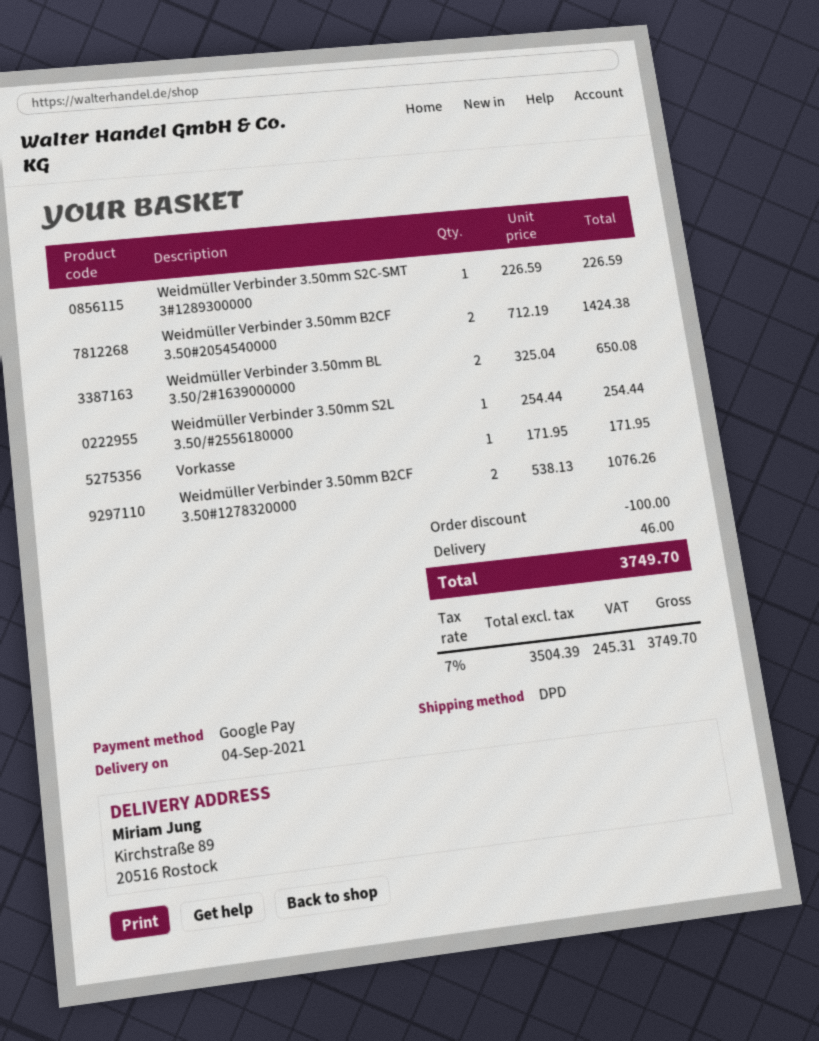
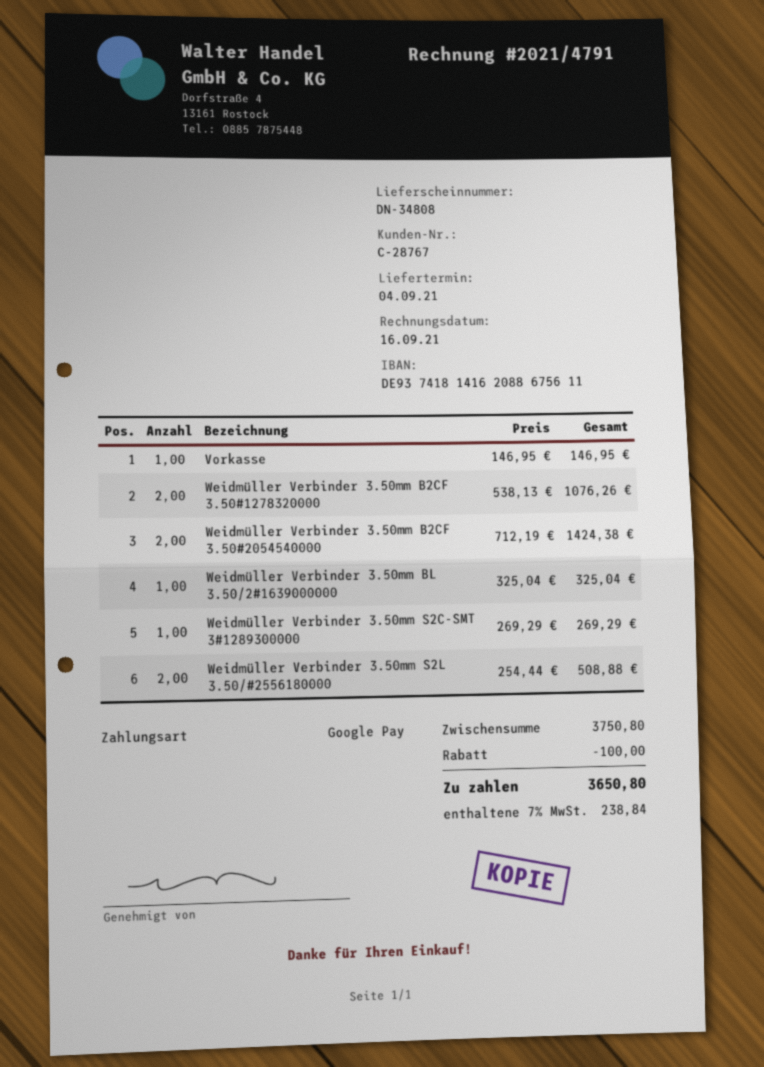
Weidmüller Verbinder 3.50mm S2C-SMT 3#1289300000: 1 x 226.59 = 226.59 -> 1 x 269.29 = 269.29
Weidmüller Verbinder 3.50mm BL 3.50/2#1639000000: 2 x 325.04 = 650.08 -> 1 x 325.04 = 325.04
Weidmüller Verbinder 3.50mm S2L 3.50/#2556180000: 1 x 254.44 = 254.44 -> 2 x 254.44 = 508.88
Vorkasse: 1 x 171.95 = 171.95 -> 1 x 146.95 = 146.95
shipping: 46.00 -> none
tax: 7% = 245.31 -> 7% = 238.84
total: 3749.70 -> 3650.80

